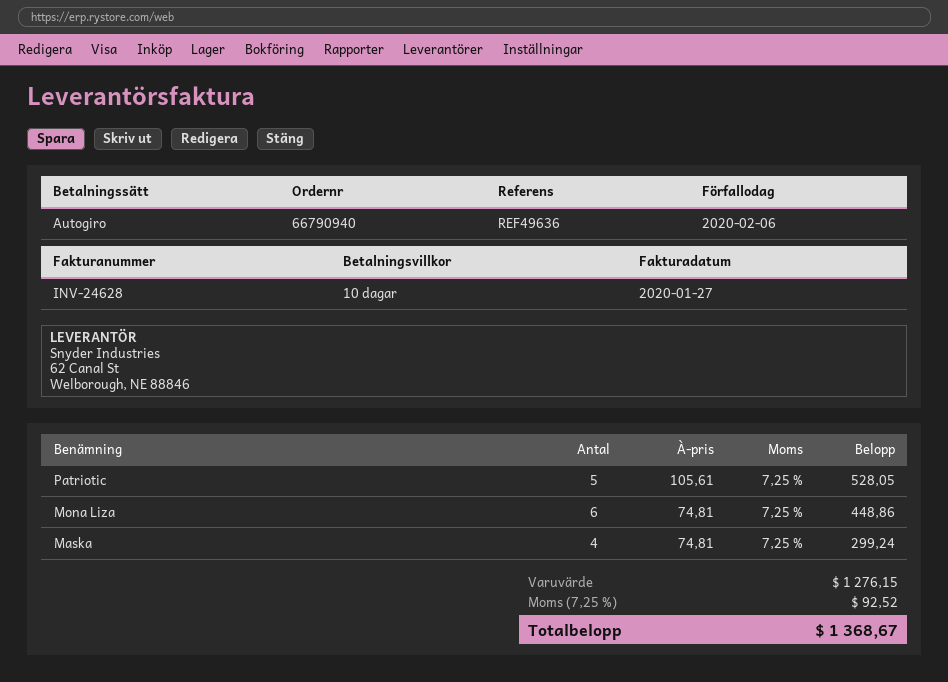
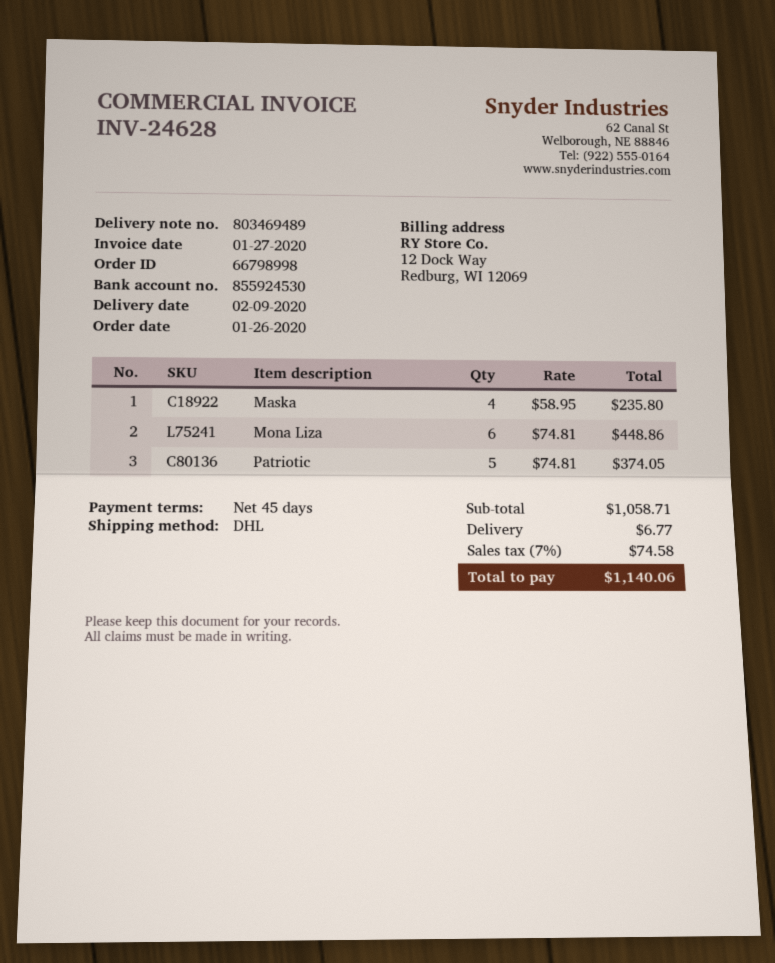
order number: 66790940 -> 66798998
payment terms: 10 days -> 45 days
Patriotic: 5 x 105.61 = 528.05 -> 5 x 74.81 = 374.05
Maska: 4 x 74.81 = 299.24 -> 4 x 58.95 = 235.80
subtotal: 1276.15 -> 1058.71
shipping: none -> 6.77
tax: 7.25% = 92.52 -> 7% = 74.58
total: 1368.67 -> 1140.06

